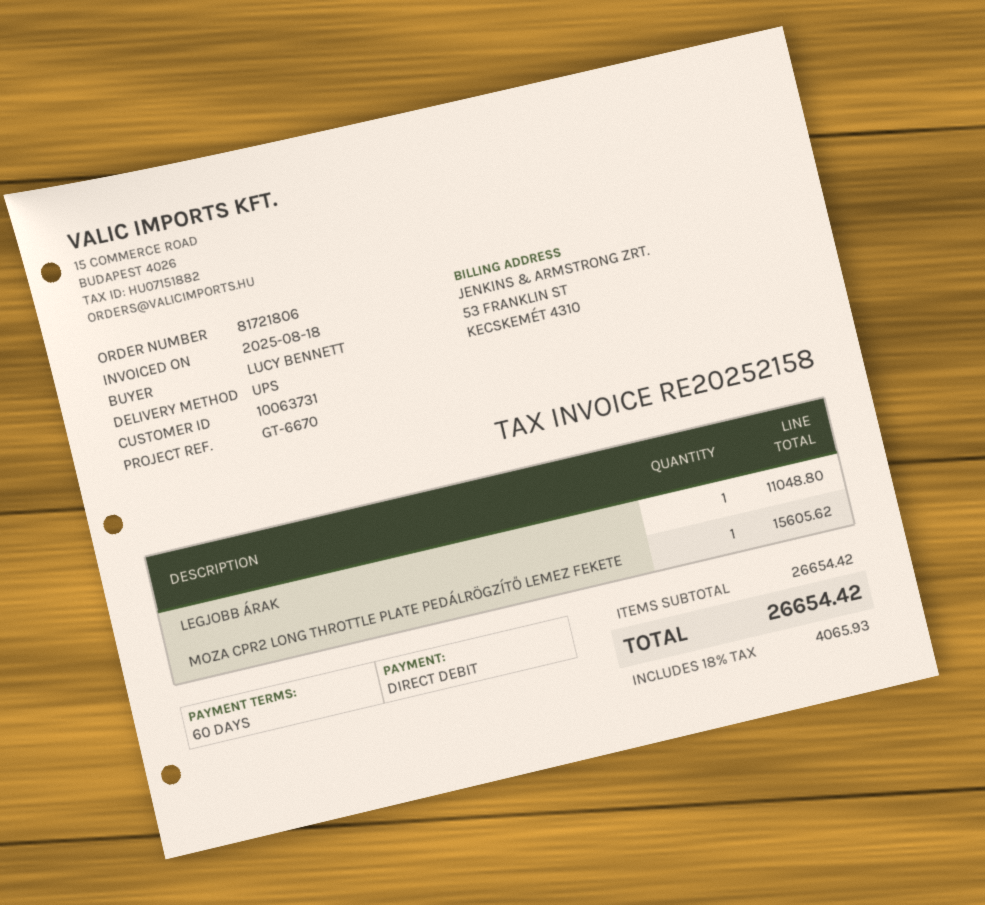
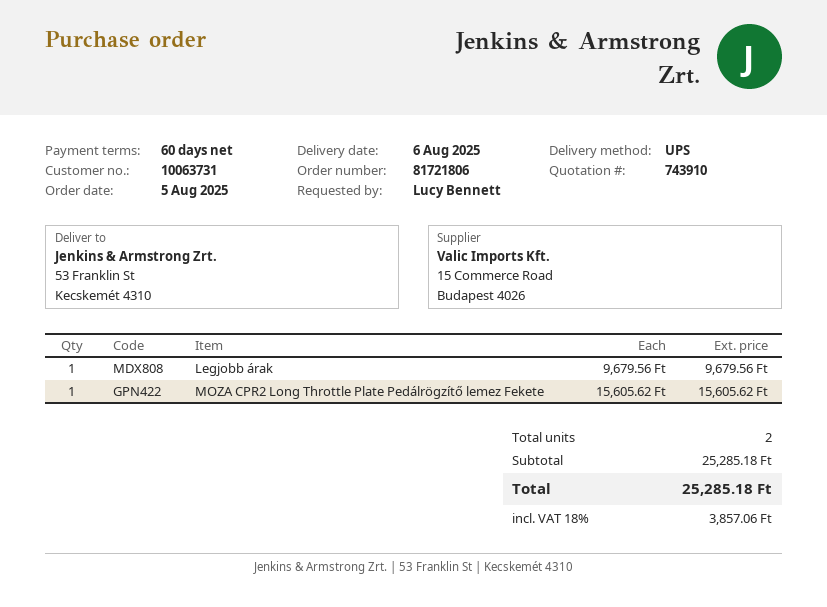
LEGJOBB ÁRAK: 1 for 11048.80 -> 1 for 9679.56
subtotal: 26654.42 -> 25285.18
tax: 18% = 4065.93 -> 18% = 3857.06
total: 26654.42 -> 25285.18

